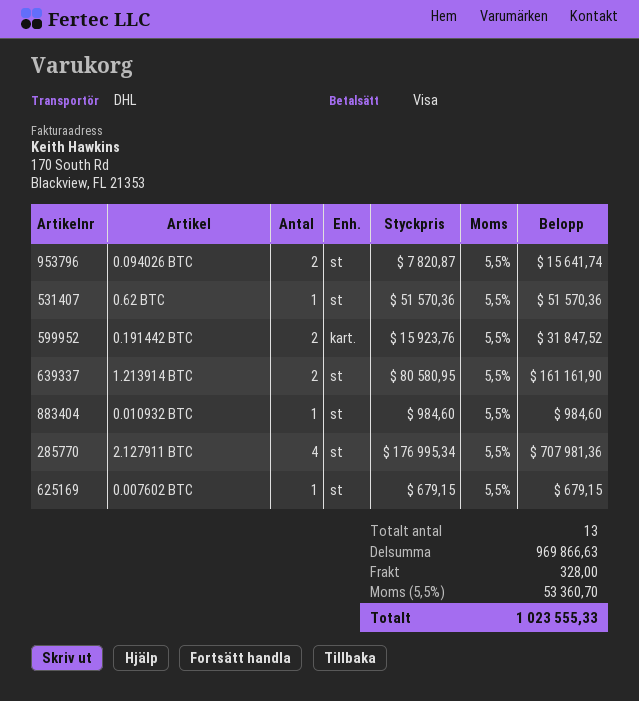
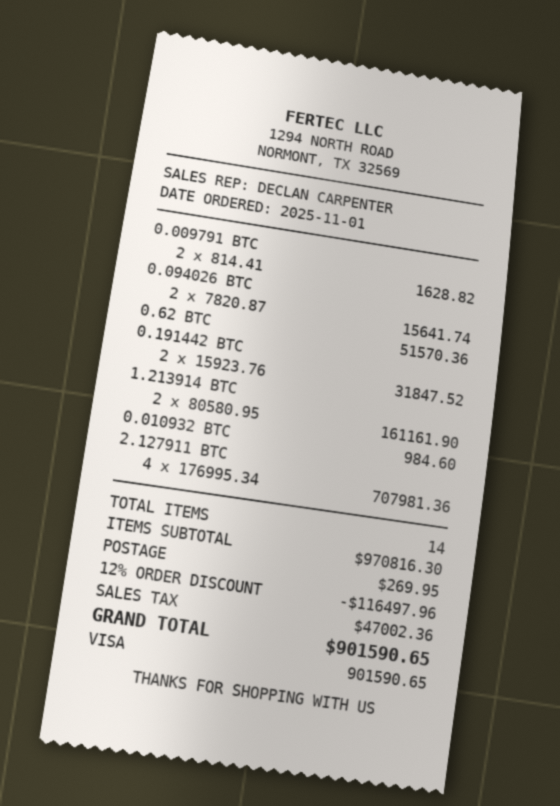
0.007602 BTC: 1 x 679.15 = 679.15 -> none
0.009791 BTC: none -> 2 x 814.41 = 1628.82
total quantity: 13 -> 14
subtotal: 969866.63 -> 970816.30
discount: none -> 12% = 116497.96
shipping: 328.00 -> 269.95
tax: 53360.70 -> 47002.36
total: 1023555.33 -> 901590.65

